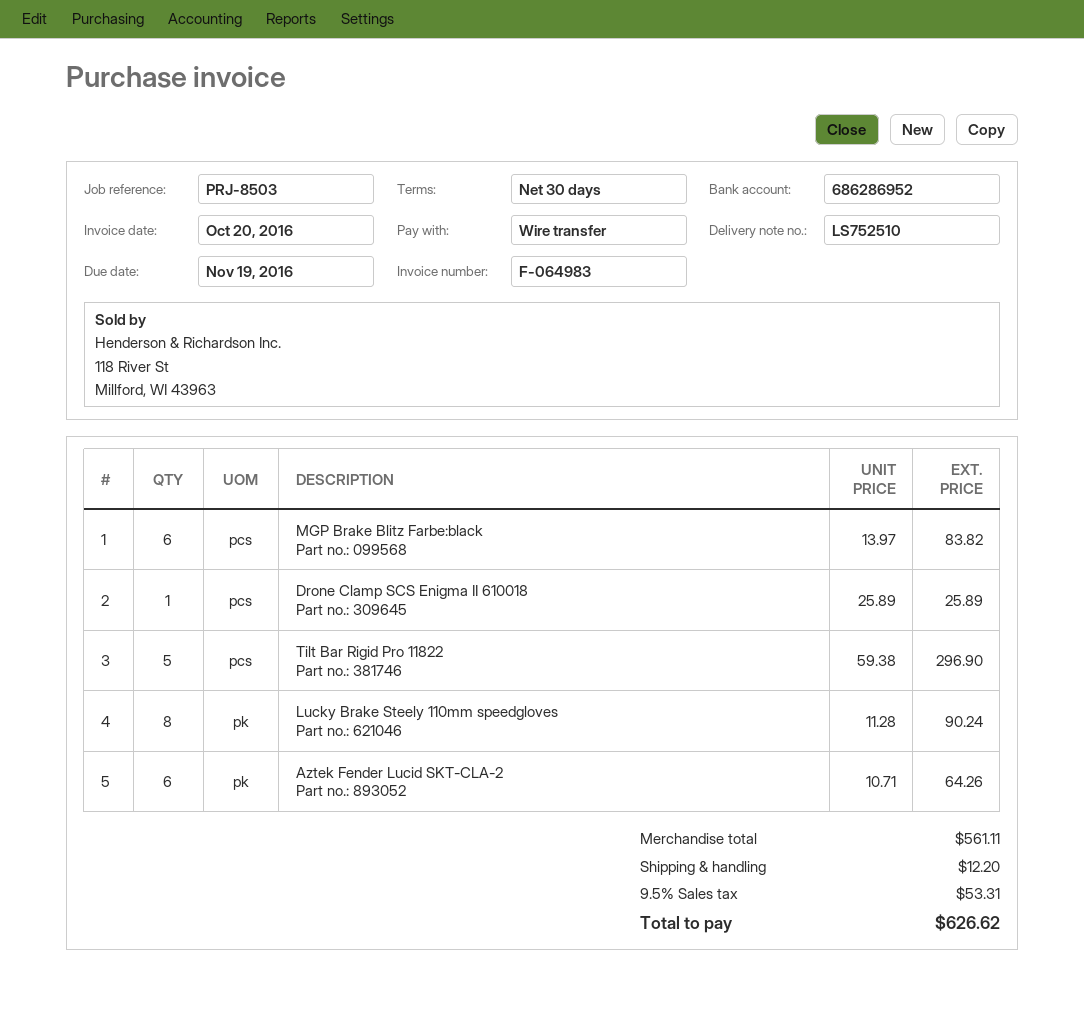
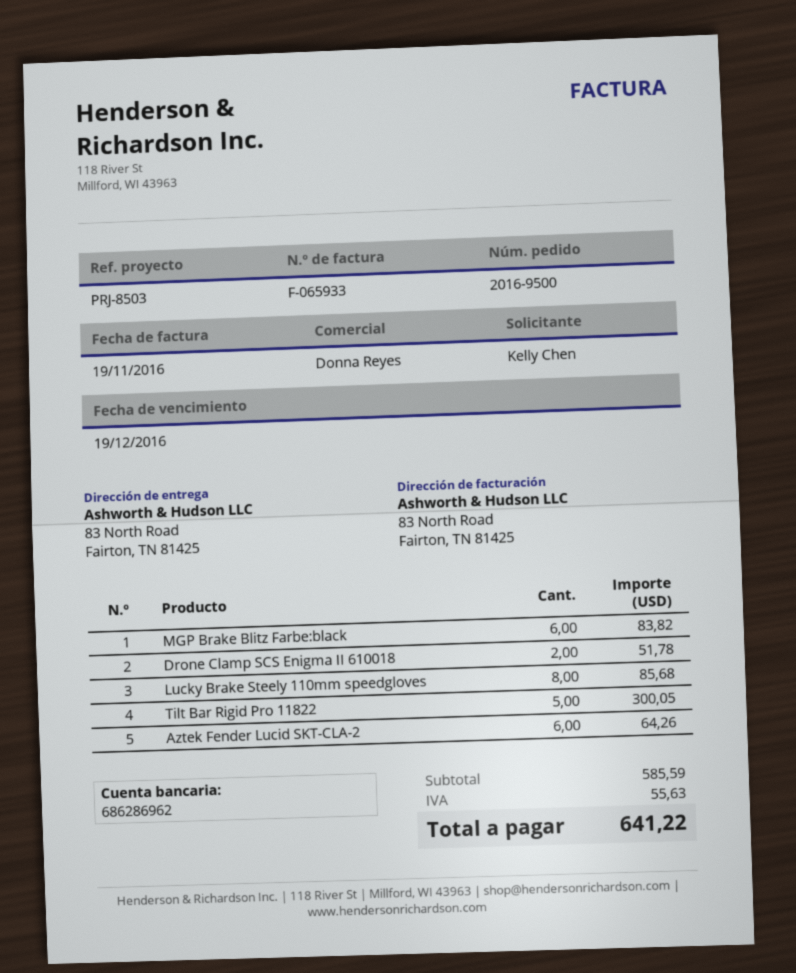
invoice number: F-064983 -> F-065933
invoice date: 2016-10-20 -> 2016-11-19
due date: 2016-11-19 -> 2016-12-19
bank account: 686286952 -> 686286962
Drone Clamp SCS Enigma II 610018: 1 for 25.89 -> 2 for 51.78
Tilt Bar Rigid Pro 11822: 5 for 296.90 -> 5 for 300.05
Lucky Brake Steely 110mm speedgloves: 8 for 90.24 -> 8 for 85.68
subtotal: 561.11 -> 585.59
shipping: 12.20 -> none
tax: 53.31 -> 55.63
total: 626.62 -> 641.22

